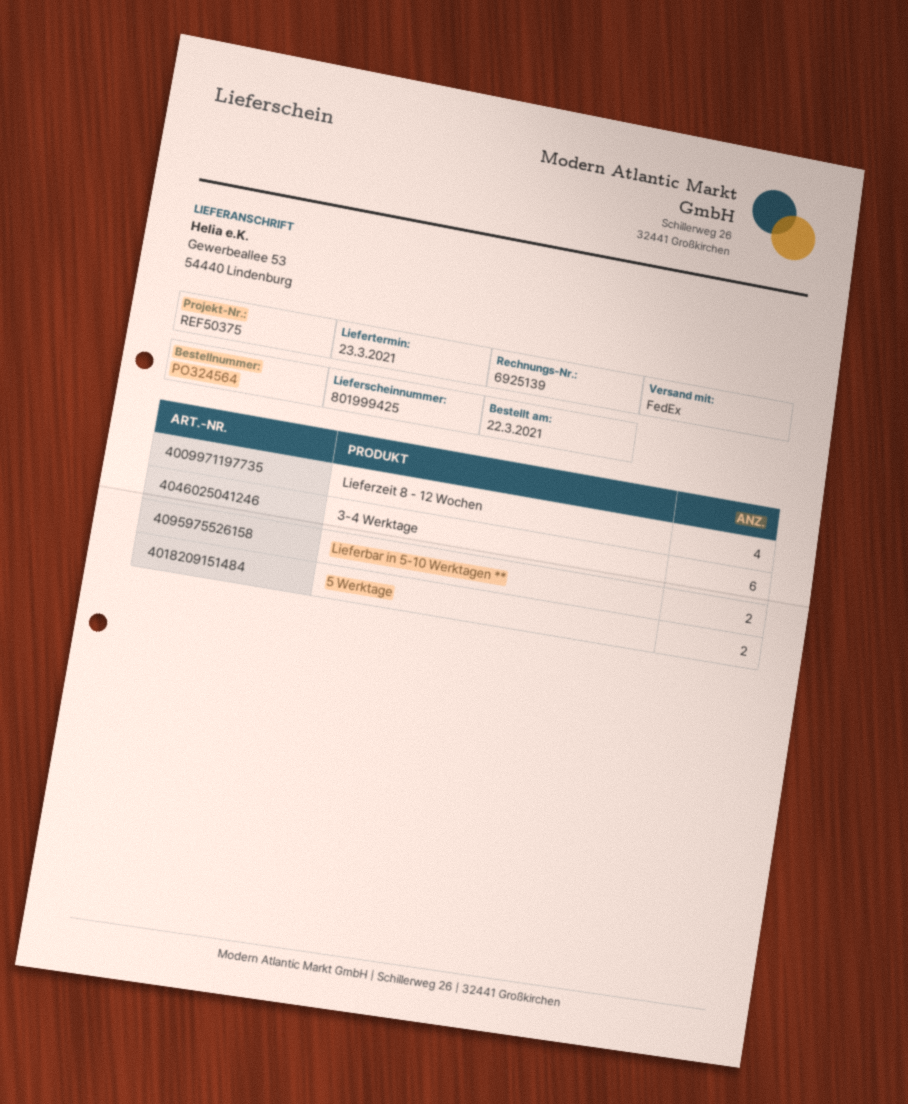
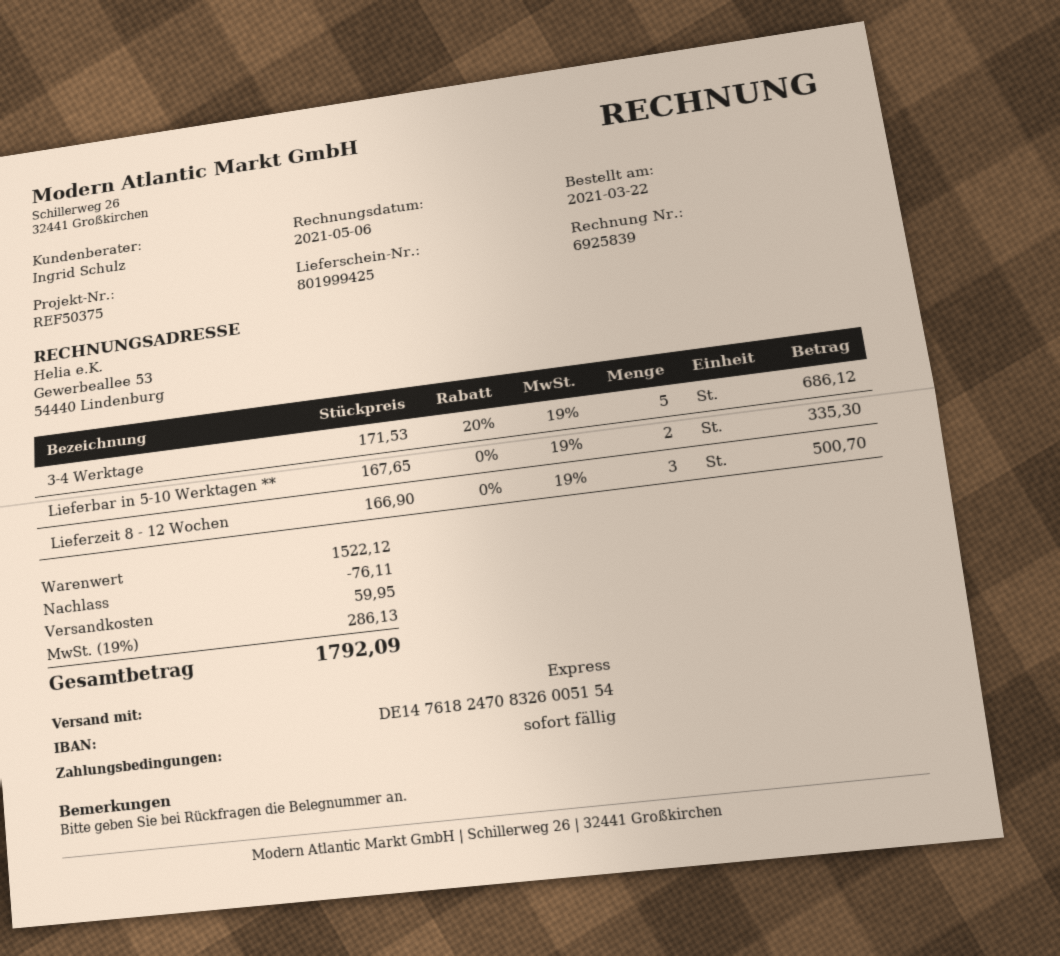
invoice number: 6925139 -> 6925839
shipping method: FedEx -> express
Lieferzeit 8 - 12 Wochen: 4 -> 3
3-4 Werktage: 6 -> 5
5 Werktage: 2 -> none

